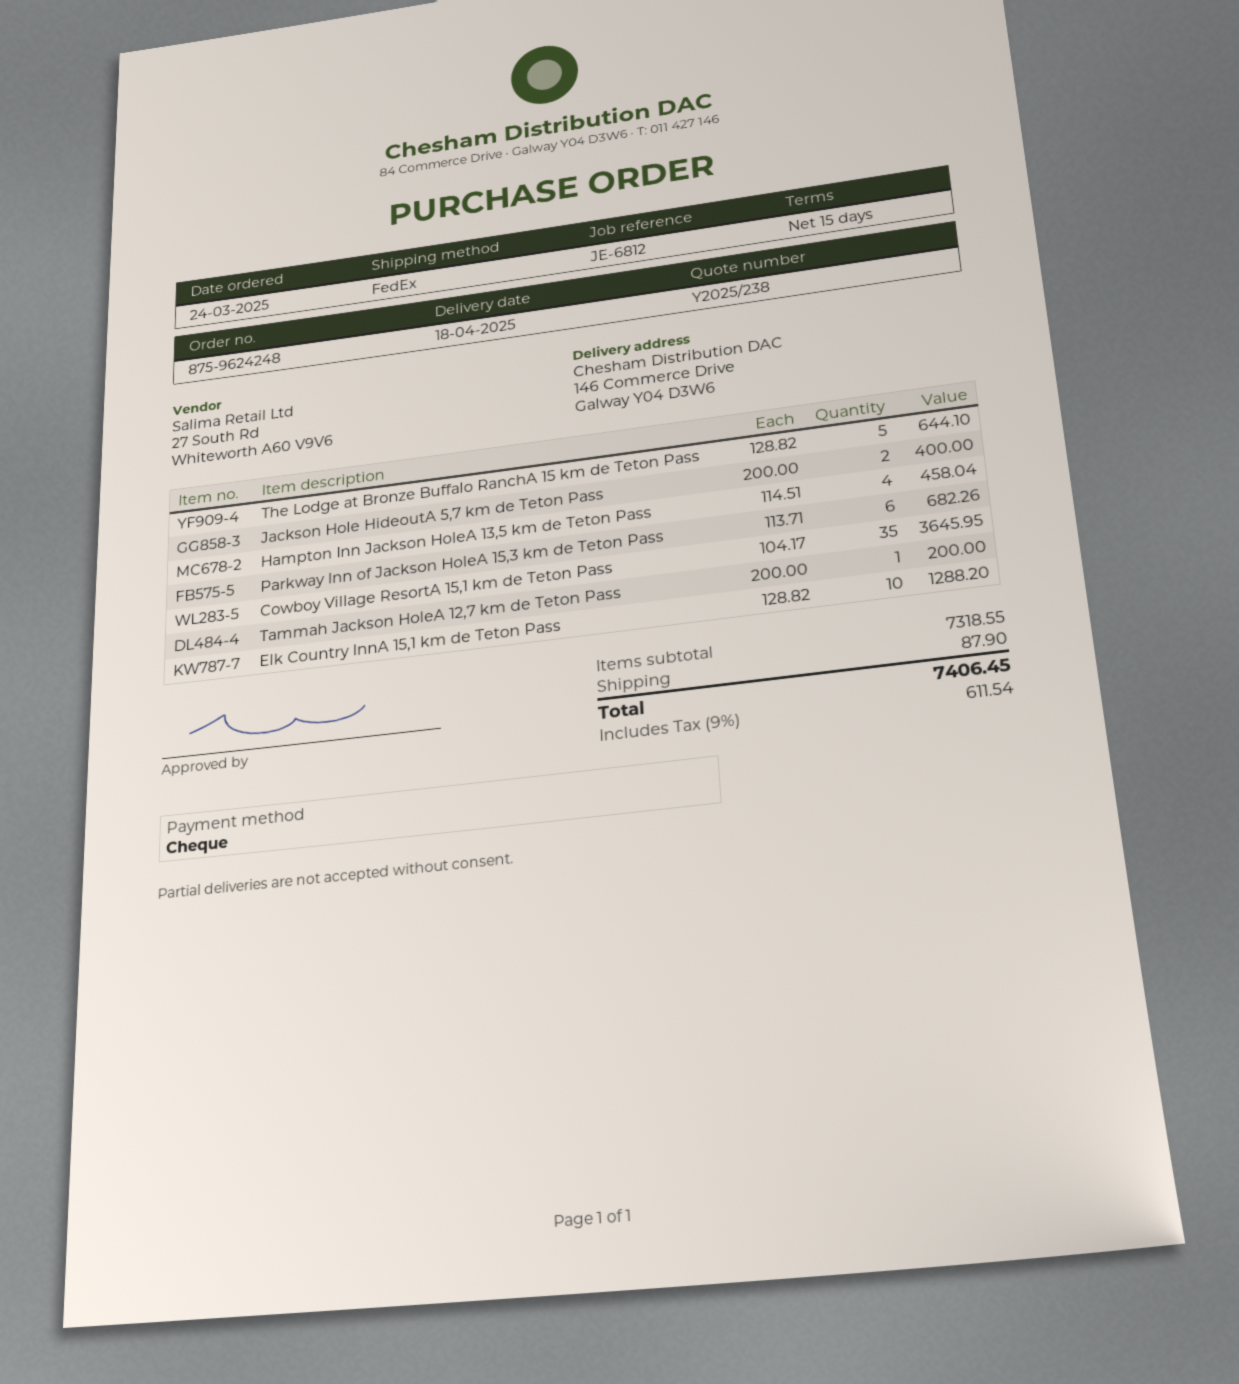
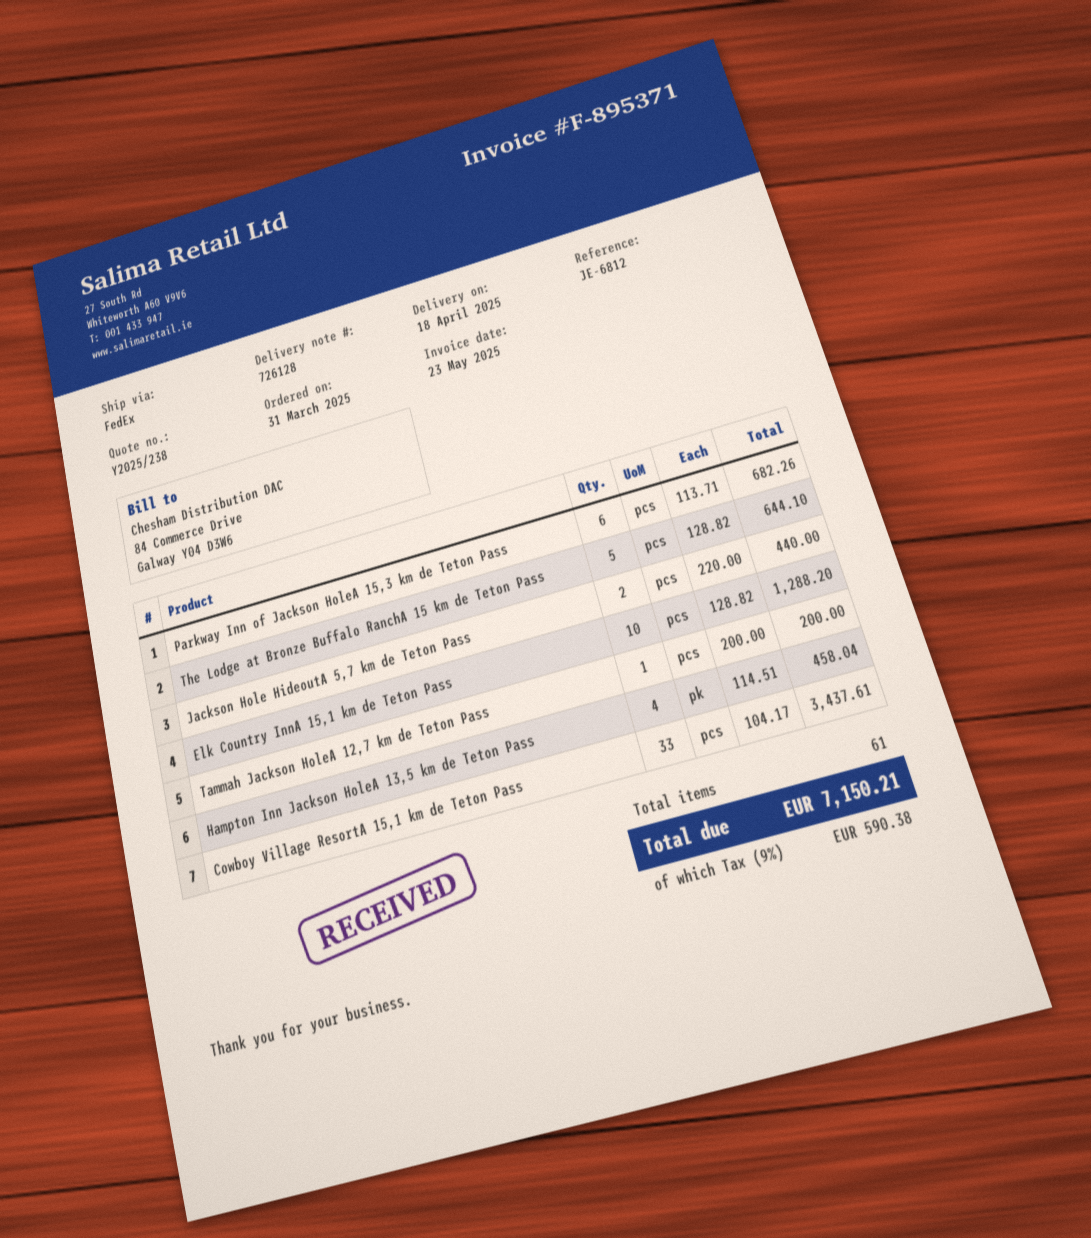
order date: 2025-03-24 -> 2025-03-31
Jackson Hole HideoutA 5,7 km de Teton Pass: 2 x 200.00 = 400.00 -> 2 x 220.00 = 440.00
Cowboy Village ResortA 15,1 km de Teton Pass: 35 x 104.17 = 3645.95 -> 33 x 104.17 = 3437.61
shipping: 87.90 -> none
tax: 9% = 611.54 -> 9% = 590.38
total: 7406.45 -> 7150.21

